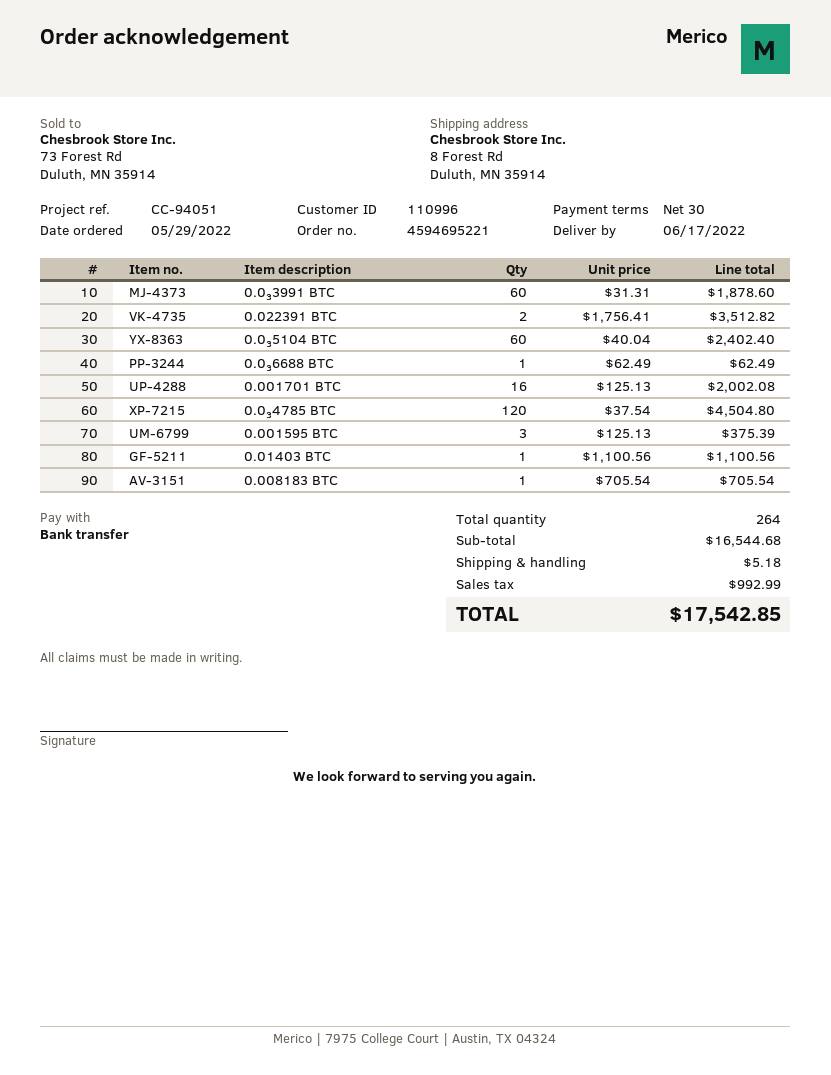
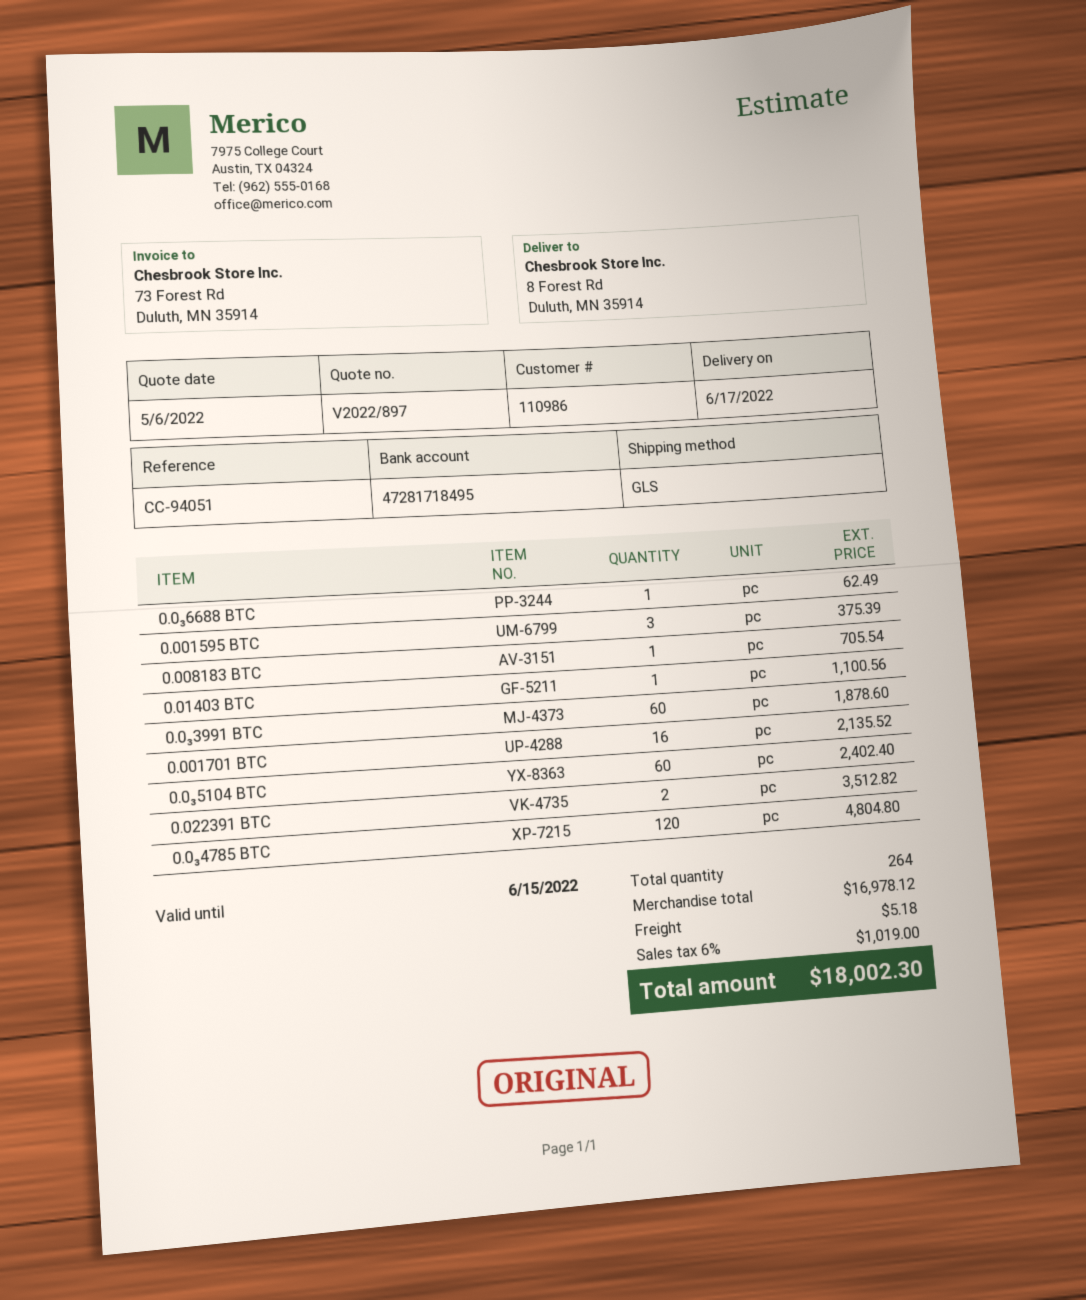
customer number: 110996 -> 110986
0.001701 BTC: 16 for 2002.08 -> 16 for 2135.52
0.0₃4785 BTC: 120 for 4504.80 -> 120 for 4804.80
subtotal: 16544.68 -> 16978.12
tax: 992.99 -> 1019.00
total: 17542.85 -> 18002.30

